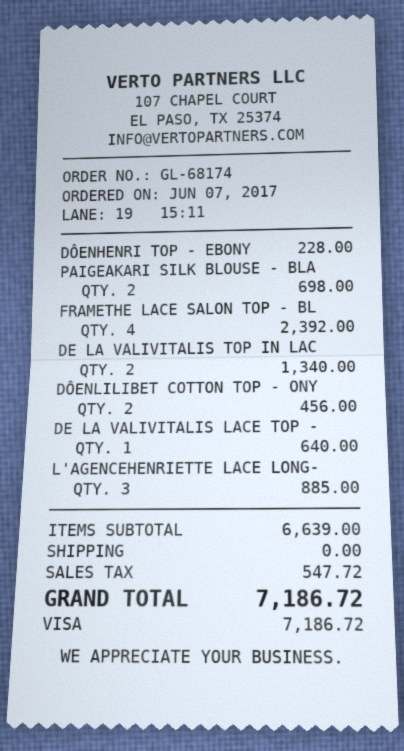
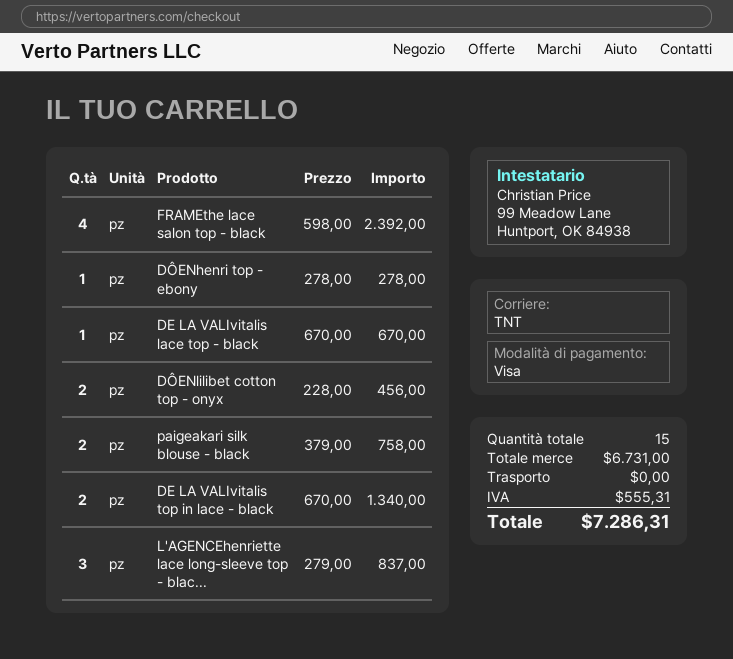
DÔENHENRI TOP - EBONY: 1 for 228.00 -> 1 for 278.00
PAIGEAKARI SILK BLOUSE - BLA: 2 for 698.00 -> 2 for 758.00
DE LA VALIVITALIS LACE TOP -: 1 for 640.00 -> 1 for 670.00
L'AGENCEHENRIETTE LACE LONG-: 3 for 885.00 -> 3 for 837.00
subtotal: 6639.00 -> 6731.00
tax: 547.72 -> 555.31
total: 7186.72 -> 7286.31

